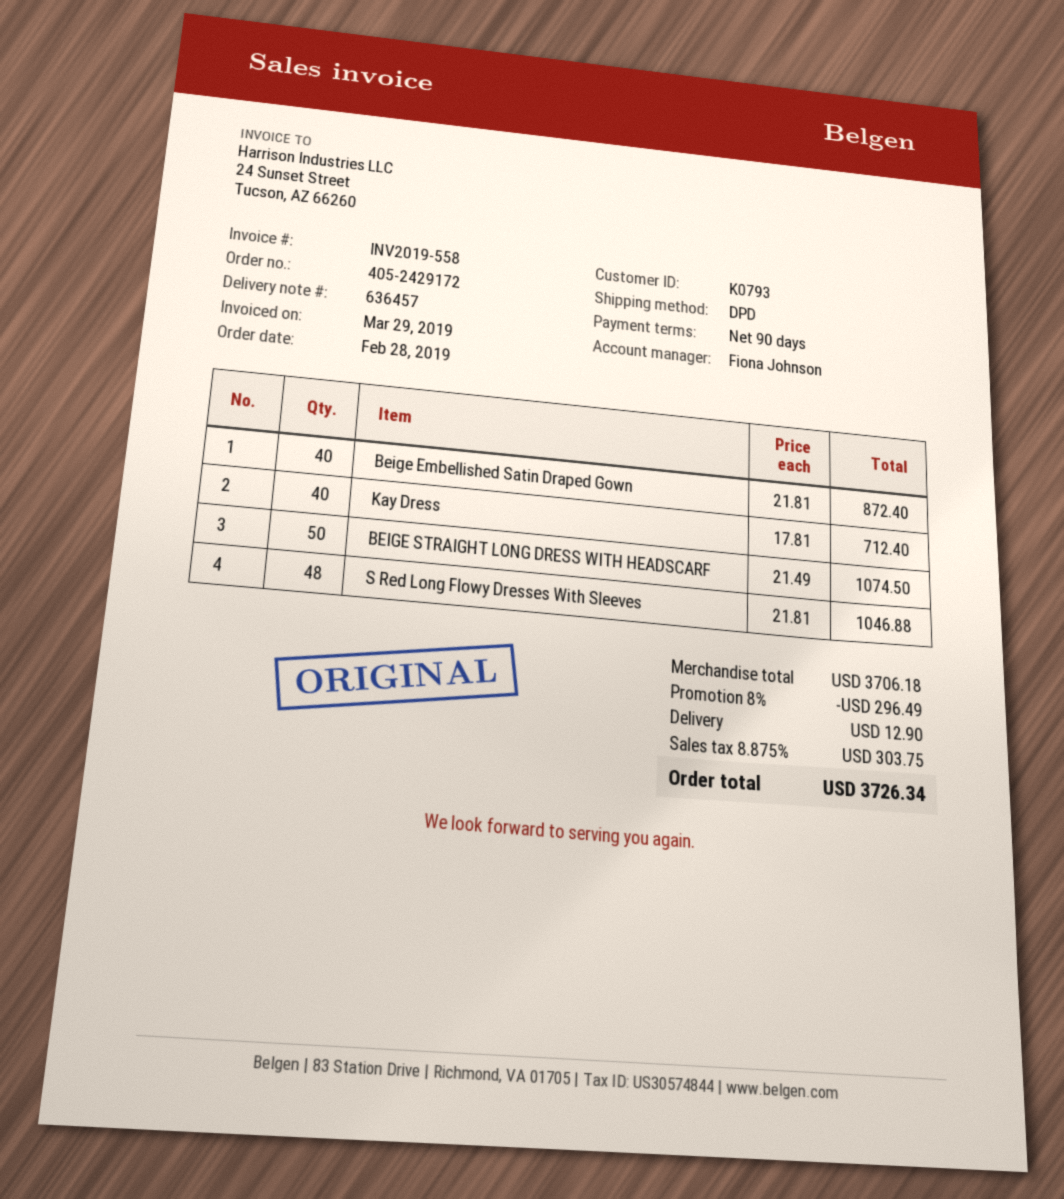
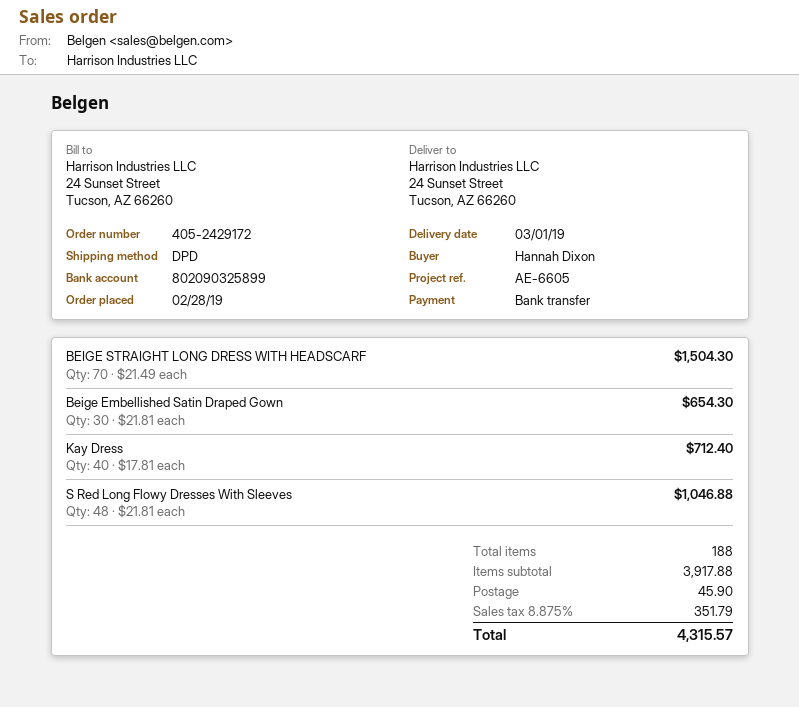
Beige Embellished Satin Draped Gown: 40 x 21.81 = 872.40 -> 30 x 21.81 = 654.30
BEIGE STRAIGHT LONG DRESS WITH HEADSCARF: 50 x 21.49 = 1074.50 -> 70 x 21.49 = 1504.30
subtotal: 3706.18 -> 3917.88
discount: 8% = 296.49 -> none
shipping: 12.90 -> 45.90
tax: 8.875% = 303.75 -> 8.875% = 351.79
total: 3726.34 -> 4315.57

